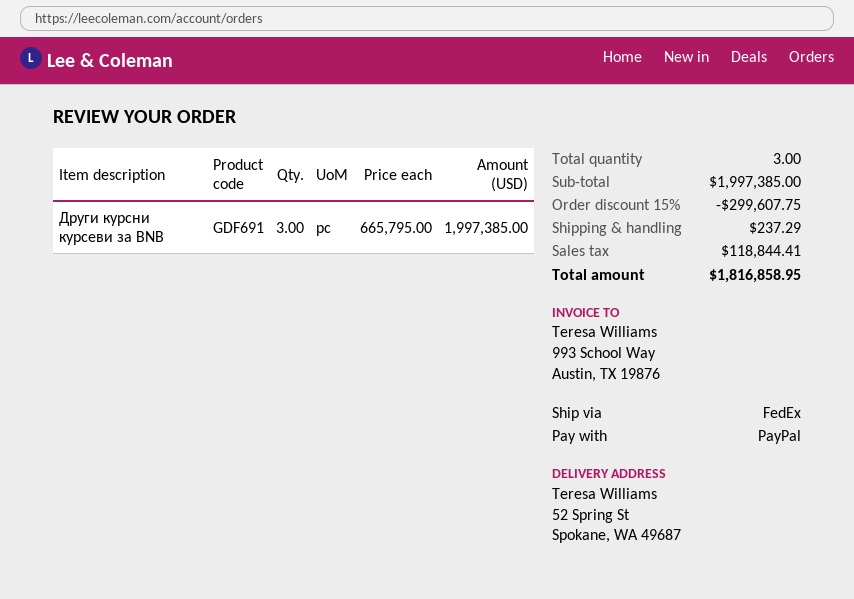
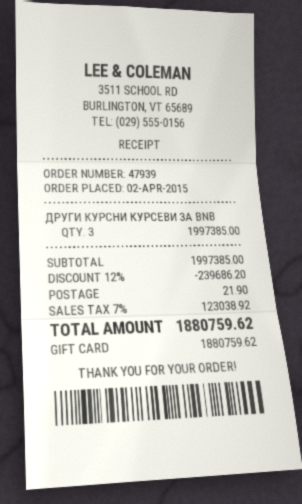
payment method: PayPal -> gift card
discount: 15% = 299607.75 -> 12% = 239686.20
shipping: 237.29 -> 21.90
tax: 118844.41 -> 123038.92
total: 1816858.95 -> 1880759.62

